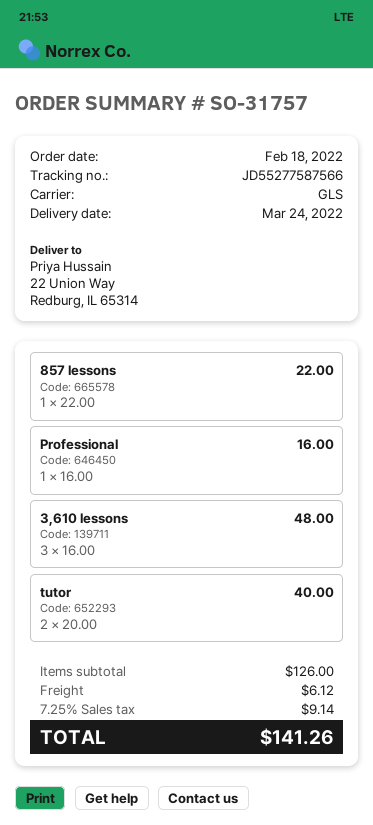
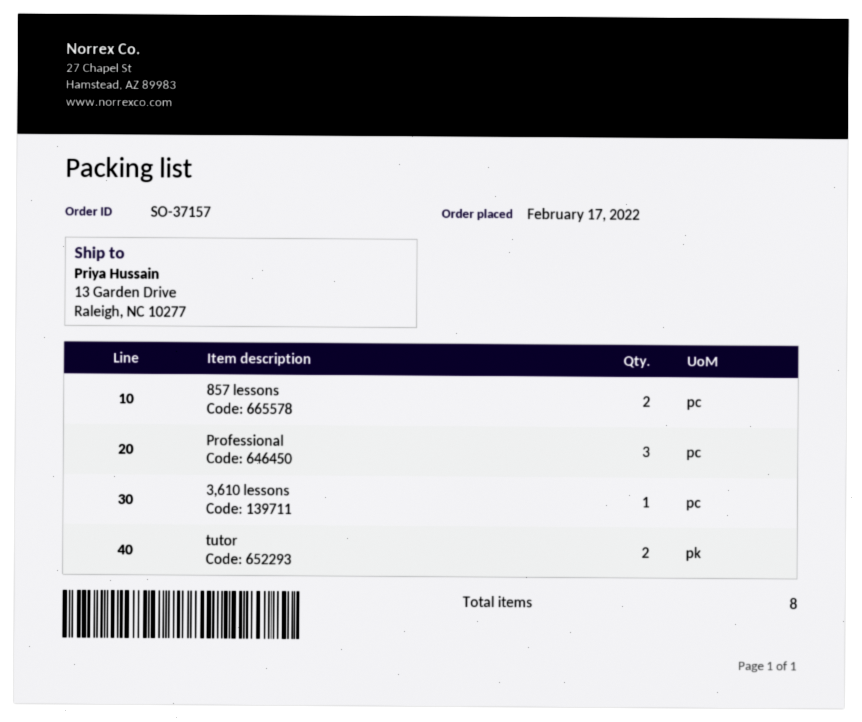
order number: SO-31757 -> SO-37157
order date: 2022-02-18 -> 2022-02-17
ship to: 22 Union Way, Redburg, IL 65314 -> 13 Garden Drive, Raleigh, NC 10277
857 lessons: 1 -> 2
Professional: 1 -> 3
3,610 lessons: 3 -> 1

